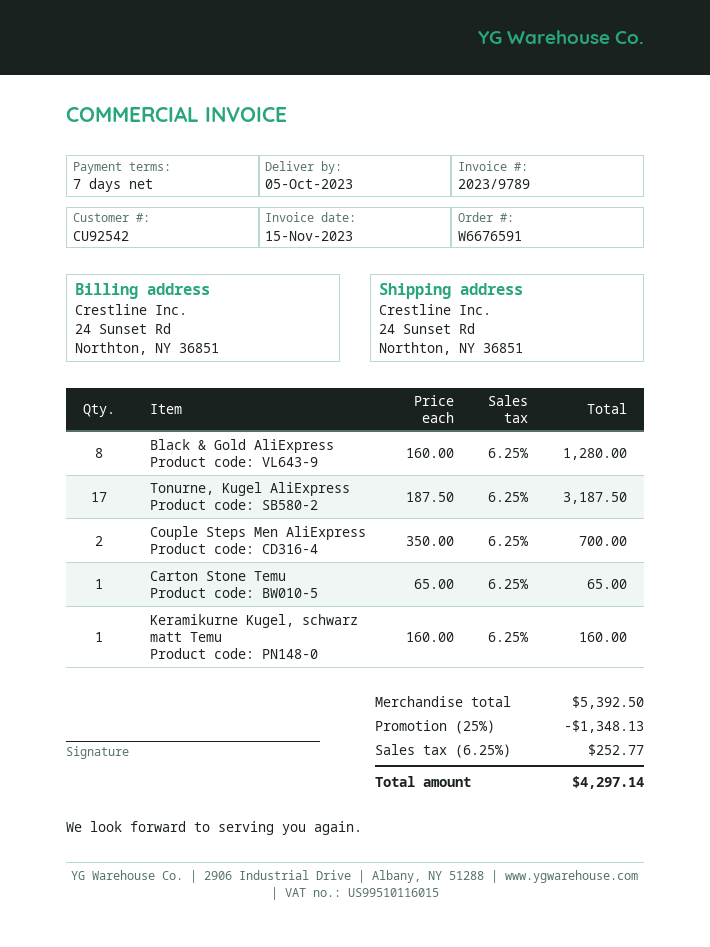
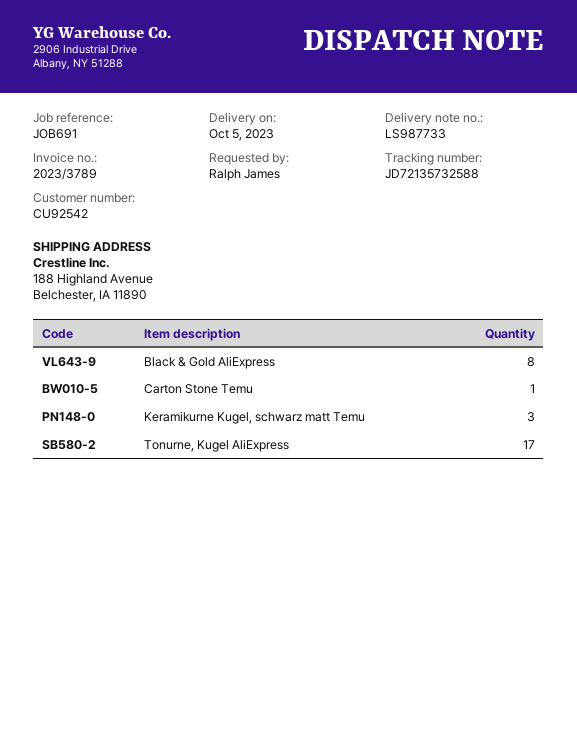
invoice number: 2023/9789 -> 2023/3789
ship to: 24 Sunset Rd, Northton, NY 36851 -> 188 Highland Avenue, Belchester, IA 11890
Couple Steps Men AliExpress: 2 -> none
Keramikurne Kugel, schwarz matt Temu: 1 -> 3

